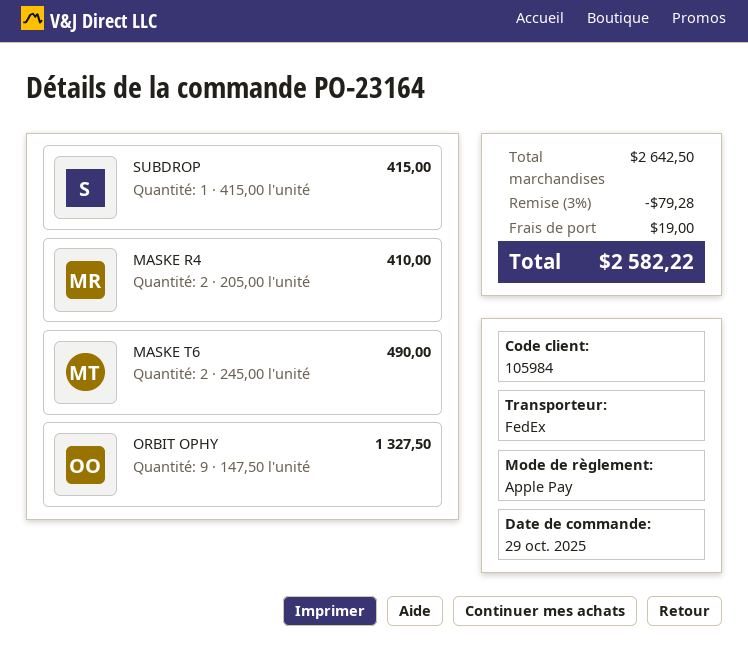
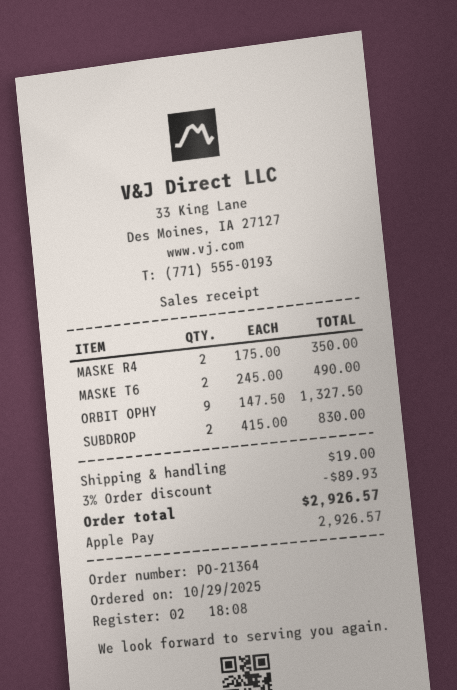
order number: PO-23164 -> PO-21364
SUBDROP: 1 x 415.00 = 415.00 -> 2 x 415.00 = 830.00
MASKE R4: 2 x 205.00 = 410.00 -> 2 x 175.00 = 350.00
discount: 3% = 79.28 -> 3% = 89.93
total: 2582.22 -> 2926.57

